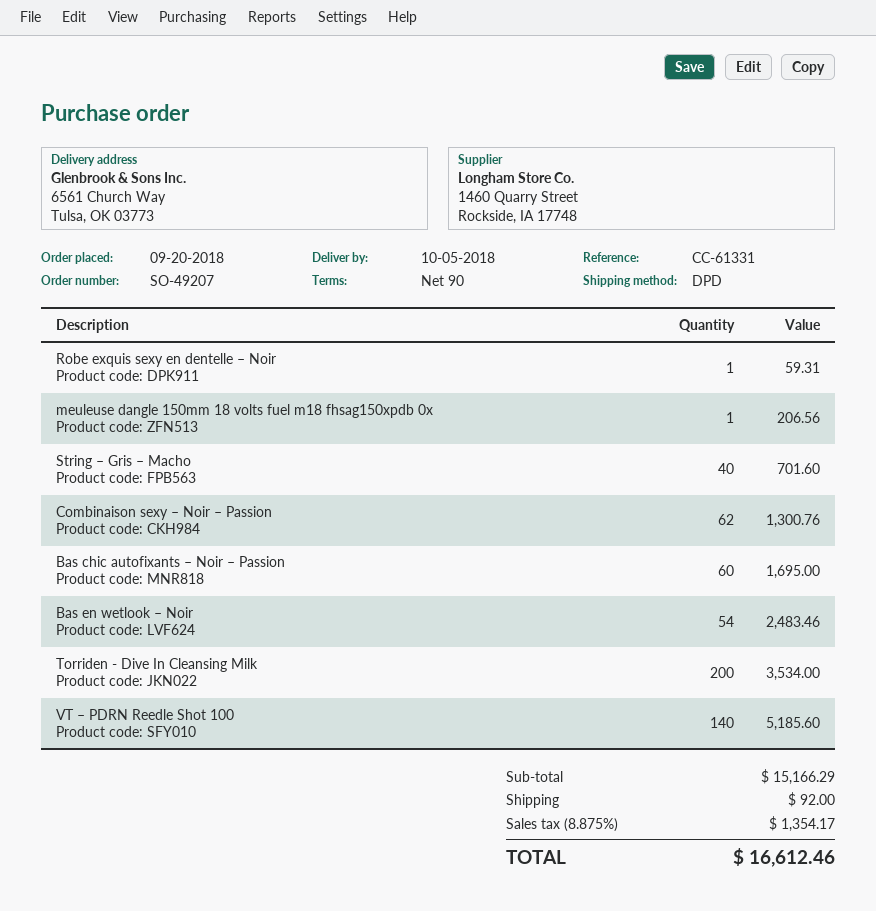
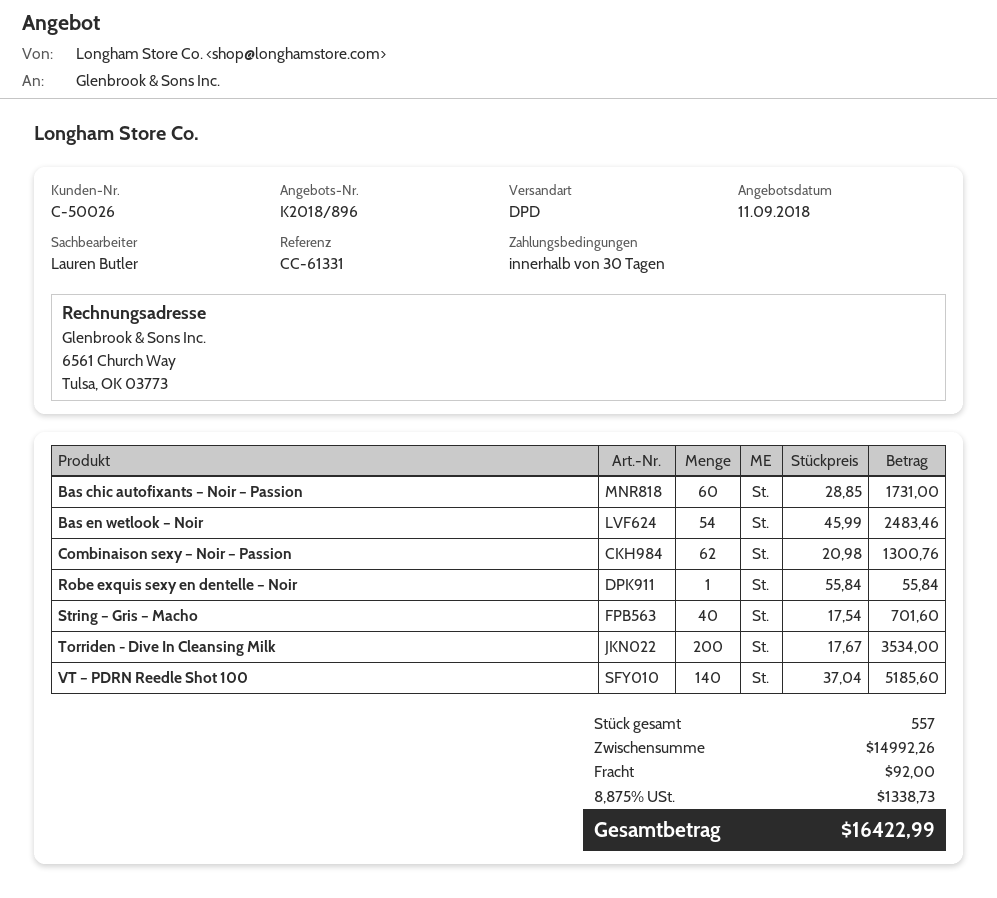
payment terms: 90 days -> 30 days
Robe exquis sexy en dentelle – Noir: 1 for 59.31 -> 1 for 55.84
meuleuse dangle 150mm 18 volts fuel m18 fhsag150xpdb 0x: 1 for 206.56 -> none
Bas chic autofixants – Noir – Passion: 60 for 1695.00 -> 60 for 1731.00
subtotal: 15166.29 -> 14992.26
tax: 8.875% = 1354.17 -> 8.875% = 1338.73
total: 16612.46 -> 16422.99

